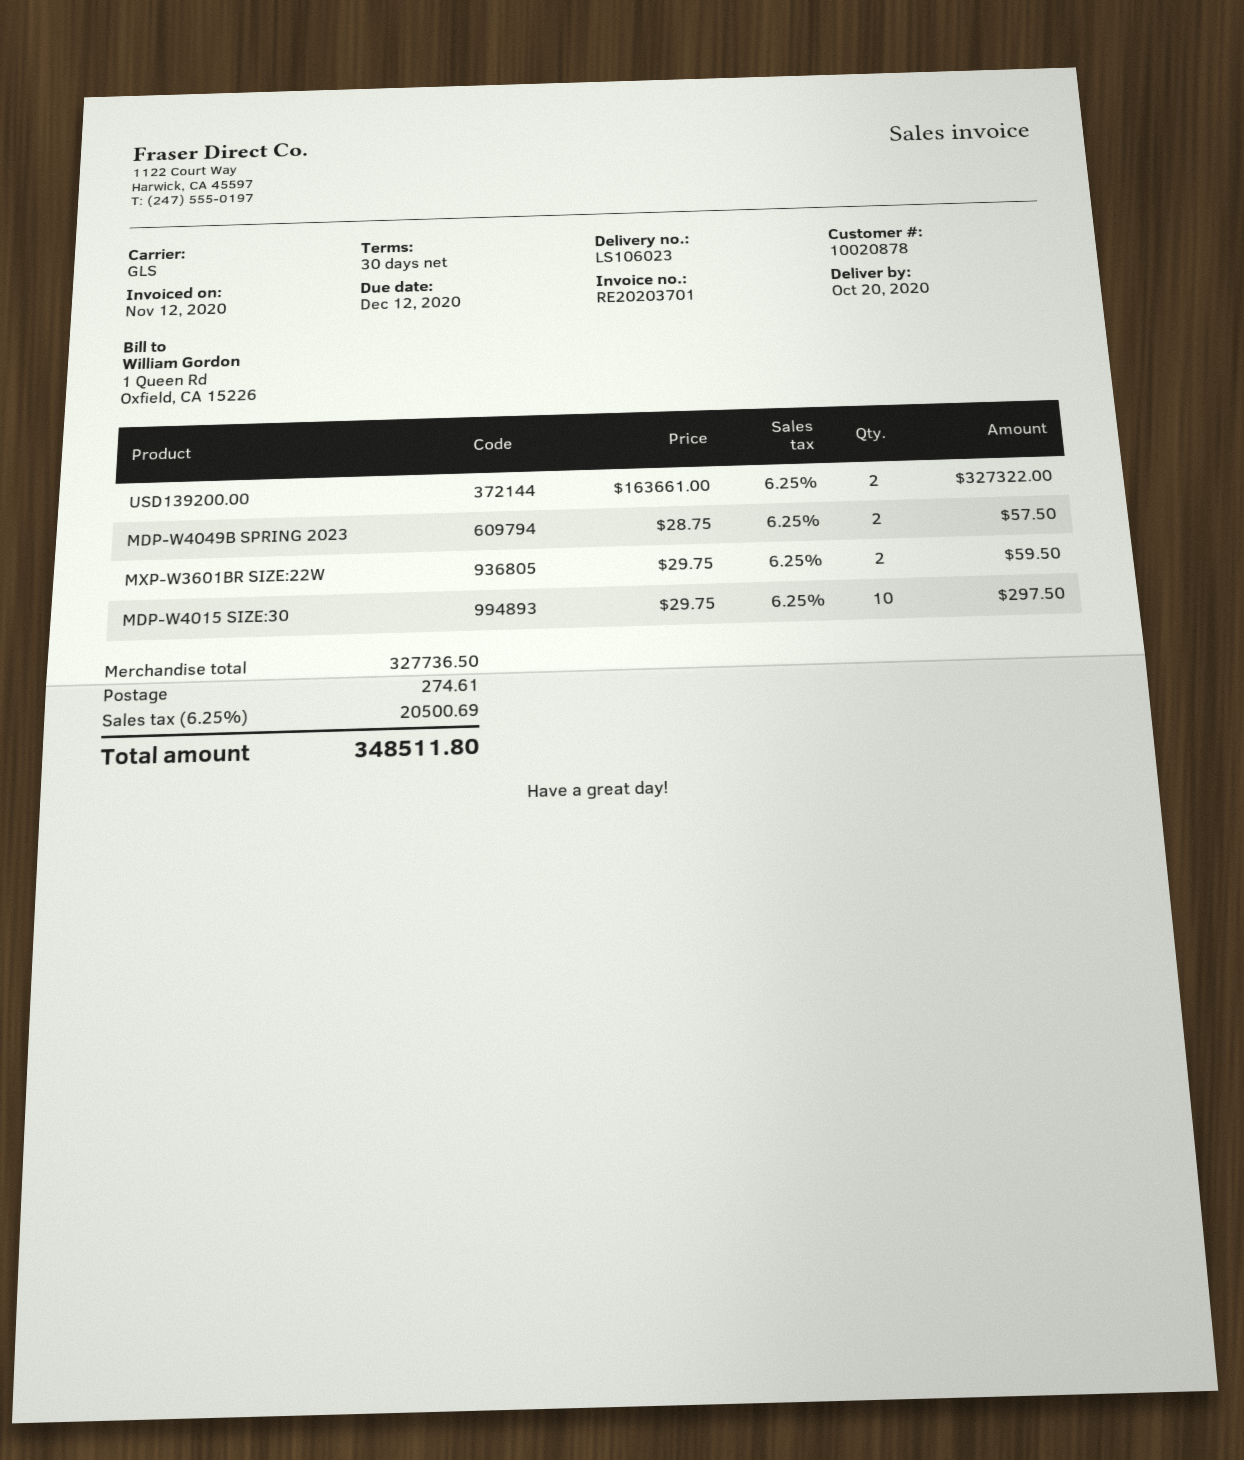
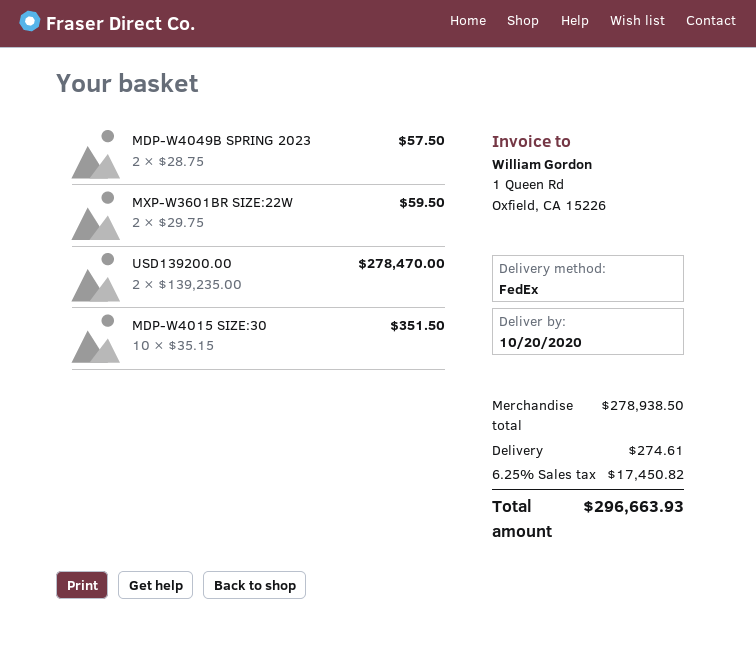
shipping method: GLS -> FedEx
USD139200.00: 2 x 163661.00 = 327322.00 -> 2 x 139235.00 = 278470.00
MDP-W4015 SIZE:30: 10 x 29.75 = 297.50 -> 10 x 35.15 = 351.50
subtotal: 327736.50 -> 278938.50
tax: 6.25% = 20500.69 -> 6.25% = 17450.82
total: 348511.80 -> 296663.93

